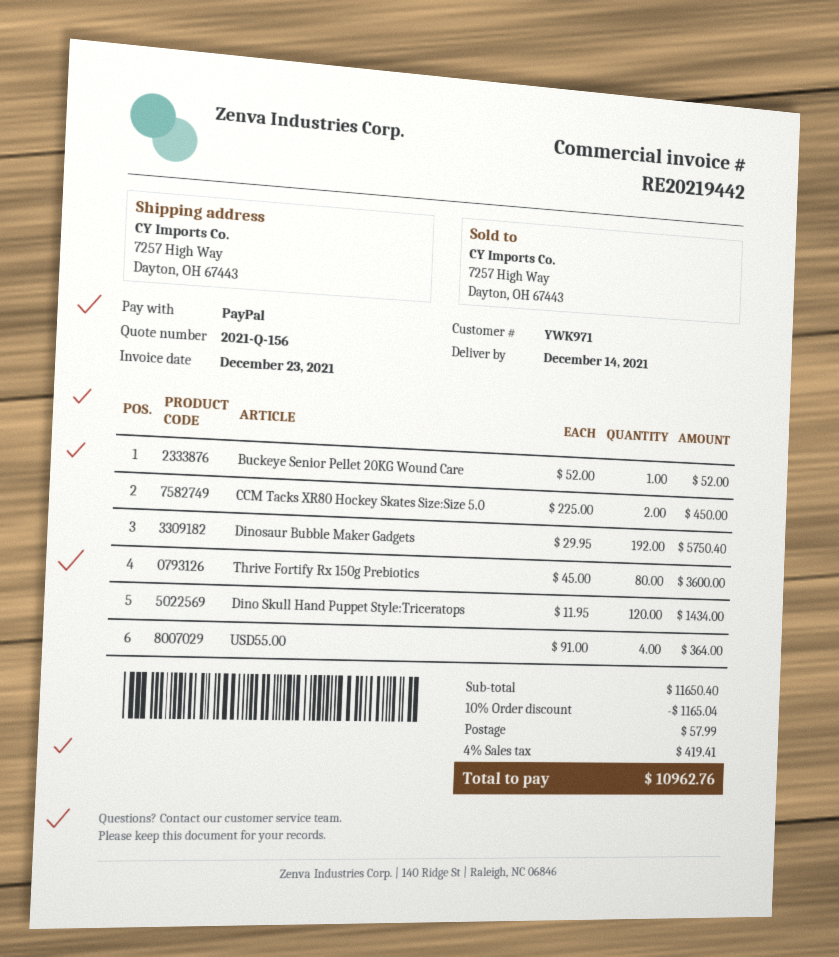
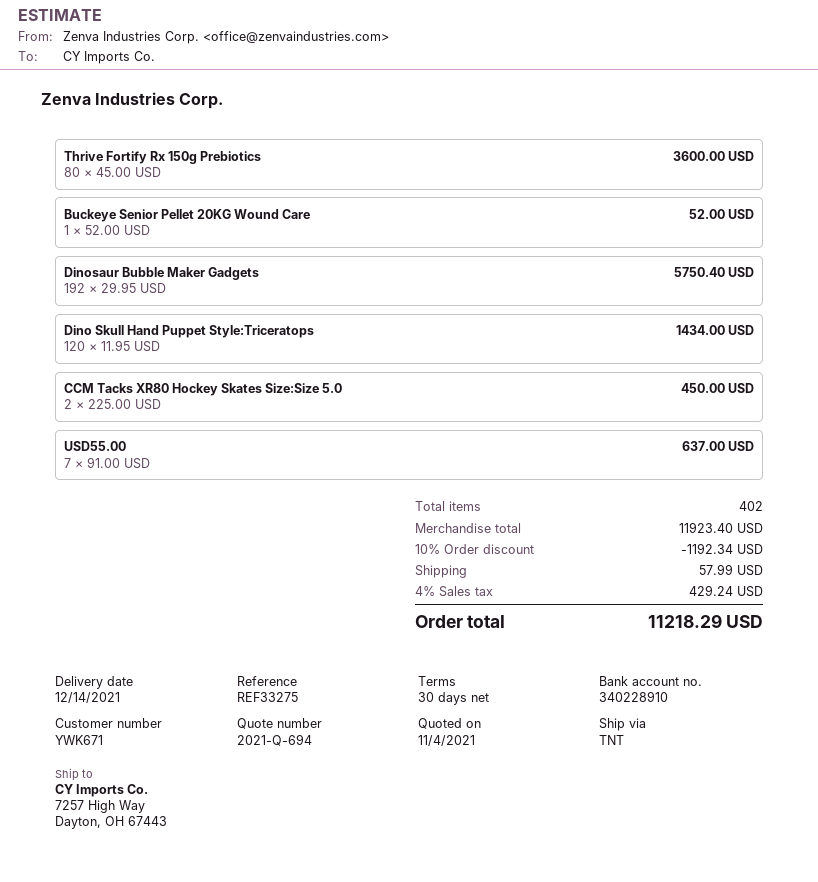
quote number: 2021-Q-156 -> 2021-Q-694
customer number: YWK971 -> YWK671
USD55.00: 4 x 91.00 = 364.00 -> 7 x 91.00 = 637.00
subtotal: 11650.40 -> 11923.40
discount: 10% = 1165.04 -> 10% = 1192.34
tax: 4% = 419.41 -> 4% = 429.24
total: 10962.76 -> 11218.29

